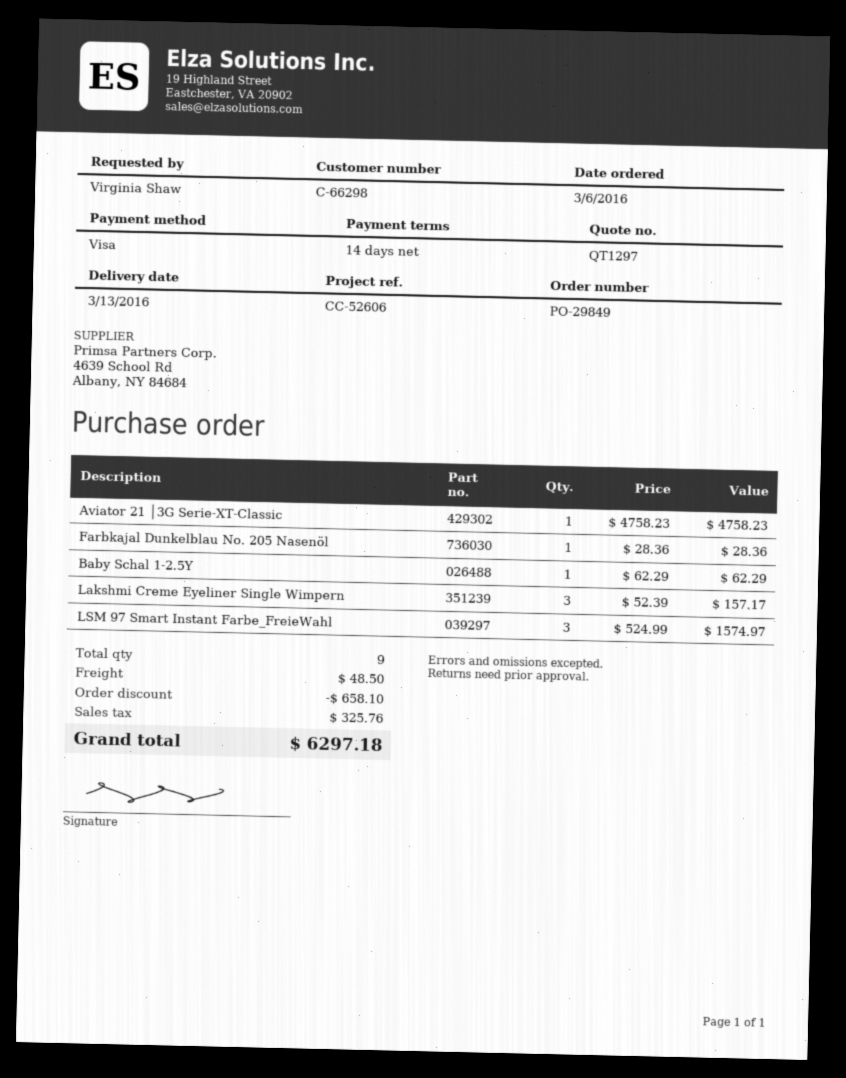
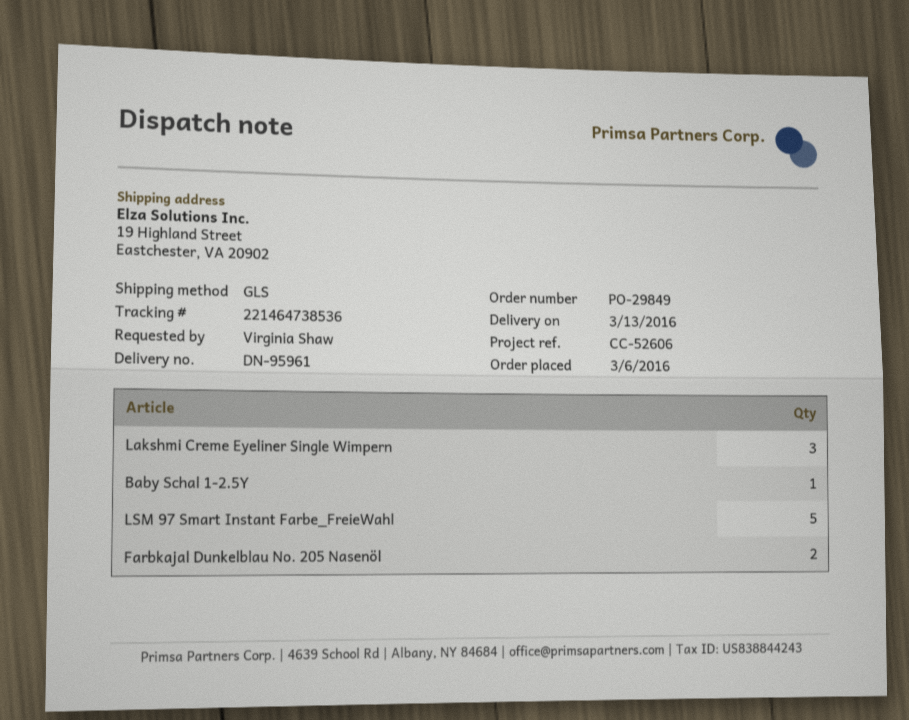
Aviator 21 │3G Serie-XT-Classic: 1 -> none
Farbkajal Dunkelblau No. 205 Nasenöl: 1 -> 2
LSM 97 Smart Instant Farbe_FreieWahl: 3 -> 5

